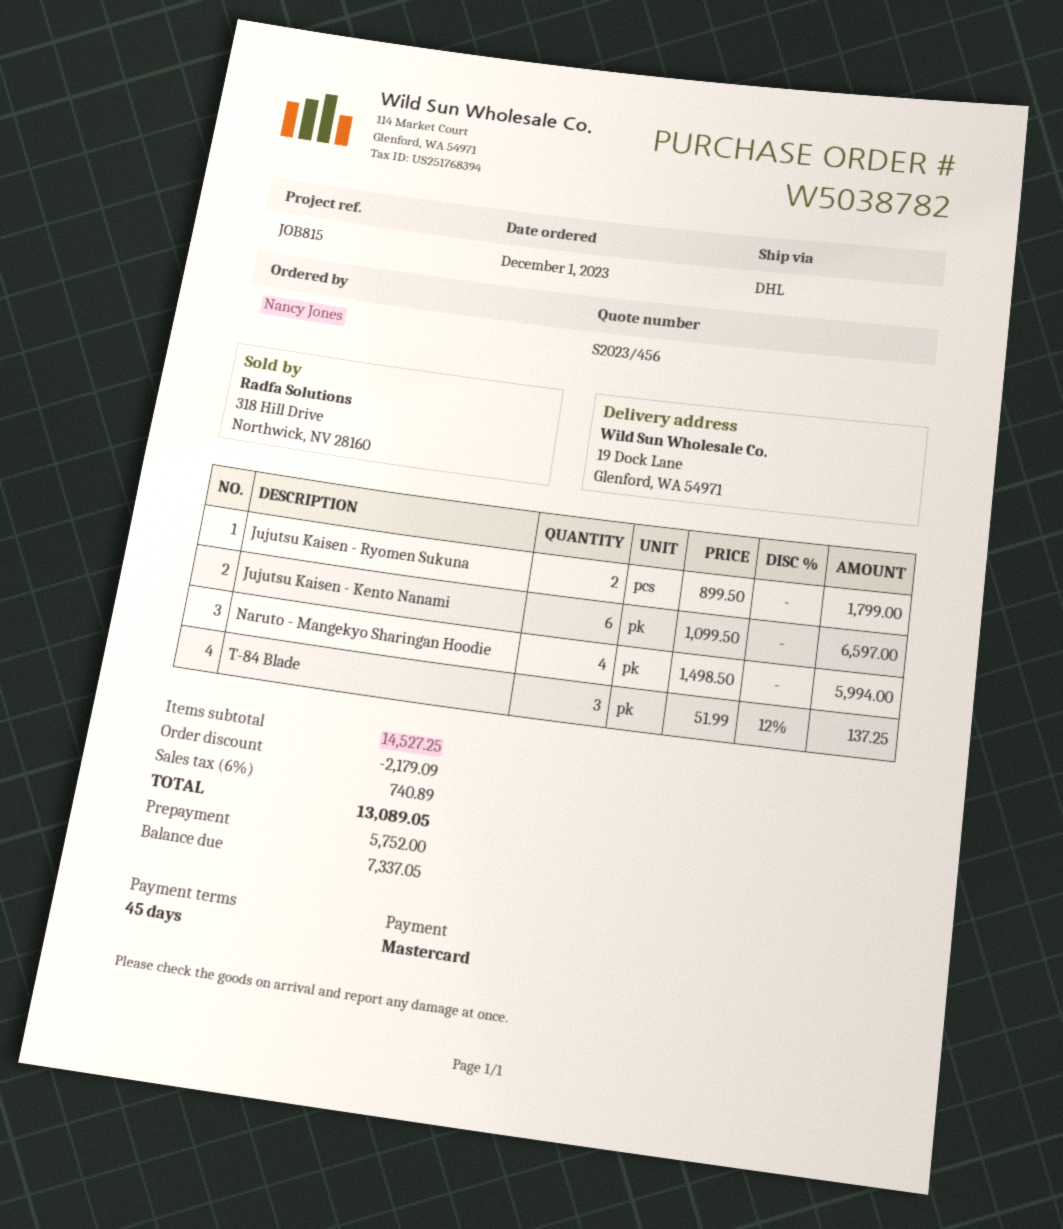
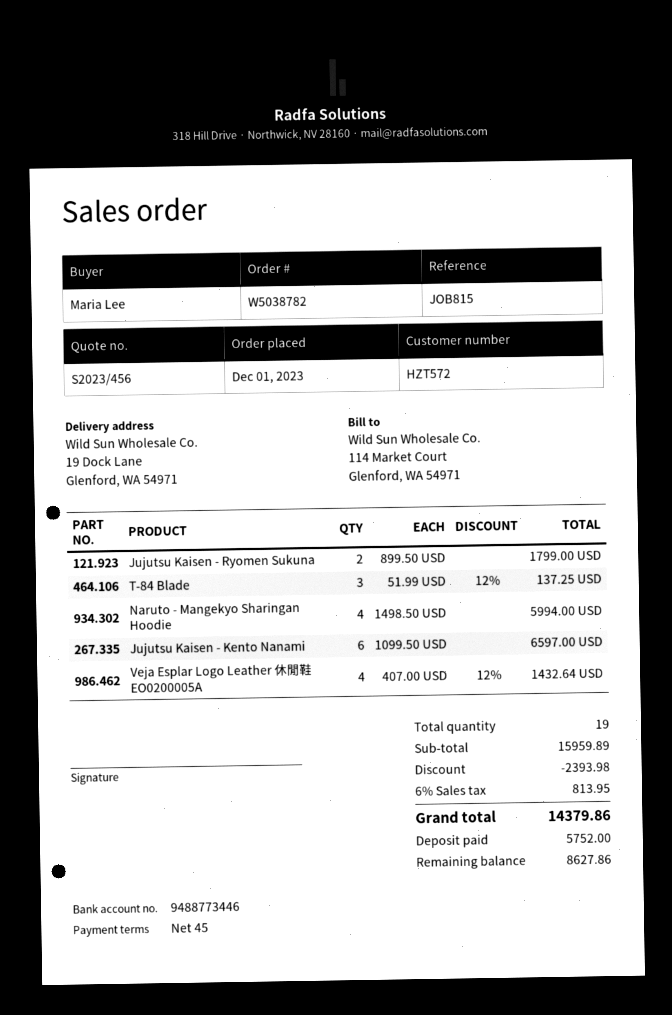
ordered by: Nancy Jones -> Maria Lee
Veja Esplar Logo Leather 休閒鞋 EO0200005A: none -> 4 x 407.00 - 12% = 1432.64
subtotal: 14527.25 -> 15959.89
discount: 2179.09 -> 2393.98
tax: 6% = 740.89 -> 6% = 813.95
total: 13089.05 -> 14379.86
balance: 7337.05 -> 8627.86

